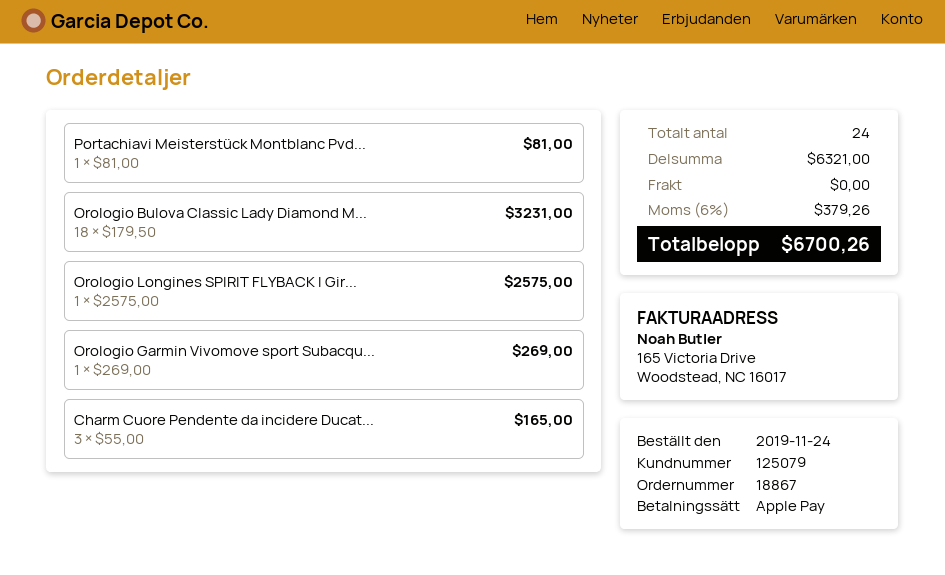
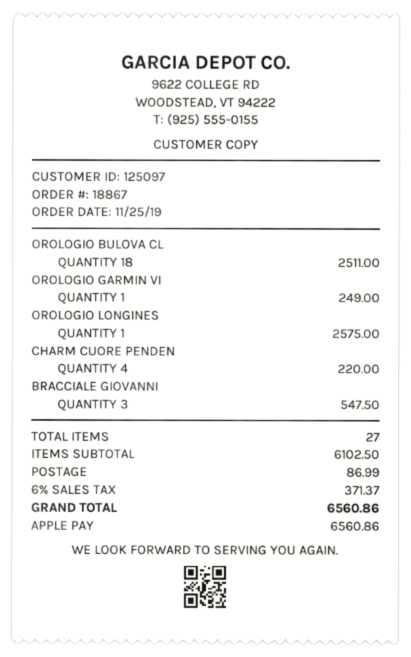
order date: 2019-11-24 -> 2019-11-25
customer number: 125079 -> 125097
Portachiavi Meisterstück Montblanc Pvd...: 1 for 81.00 -> none
Orologio Bulova Classic Lady Diamond M...: 18 for 3231.00 -> 18 for 2511.00
Orologio Garmin Vivomove sport Subacqu...: 1 for 269.00 -> 1 for 249.00
Charm Cuore Pendente da incidere Ducat...: 3 for 165.00 -> 4 for 220.00
BRACCIALE GIOVANNI: none -> 3 for 547.50
total quantity: 24 -> 27
subtotal: 6321.00 -> 6102.50
shipping: 0.00 -> 86.99
tax: 6% = 379.26 -> 6% = 371.37
total: 6700.26 -> 6560.86

